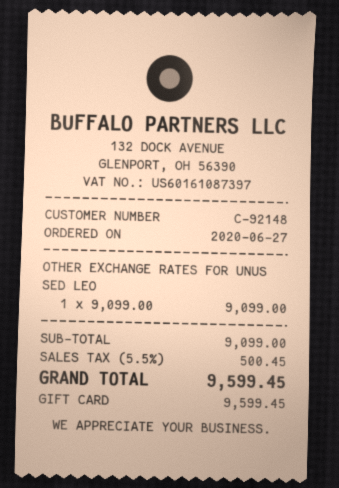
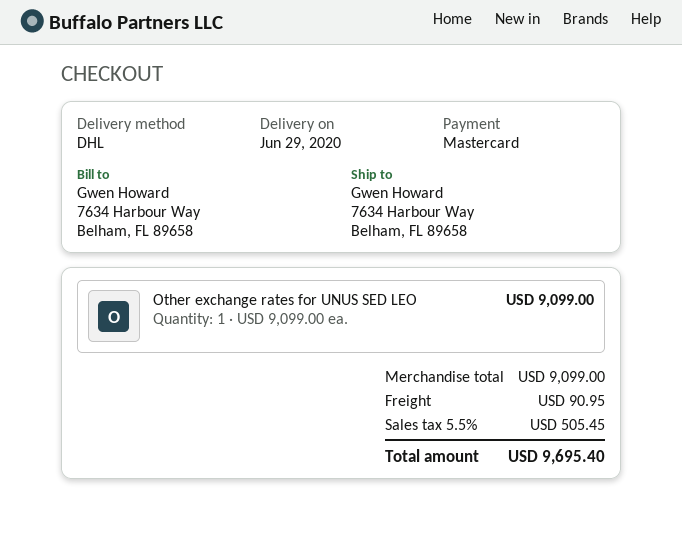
payment method: gift card -> Mastercard
shipping: none -> 90.95
tax: 5.5% = 500.45 -> 5.5% = 505.45
total: 9599.45 -> 9695.40

